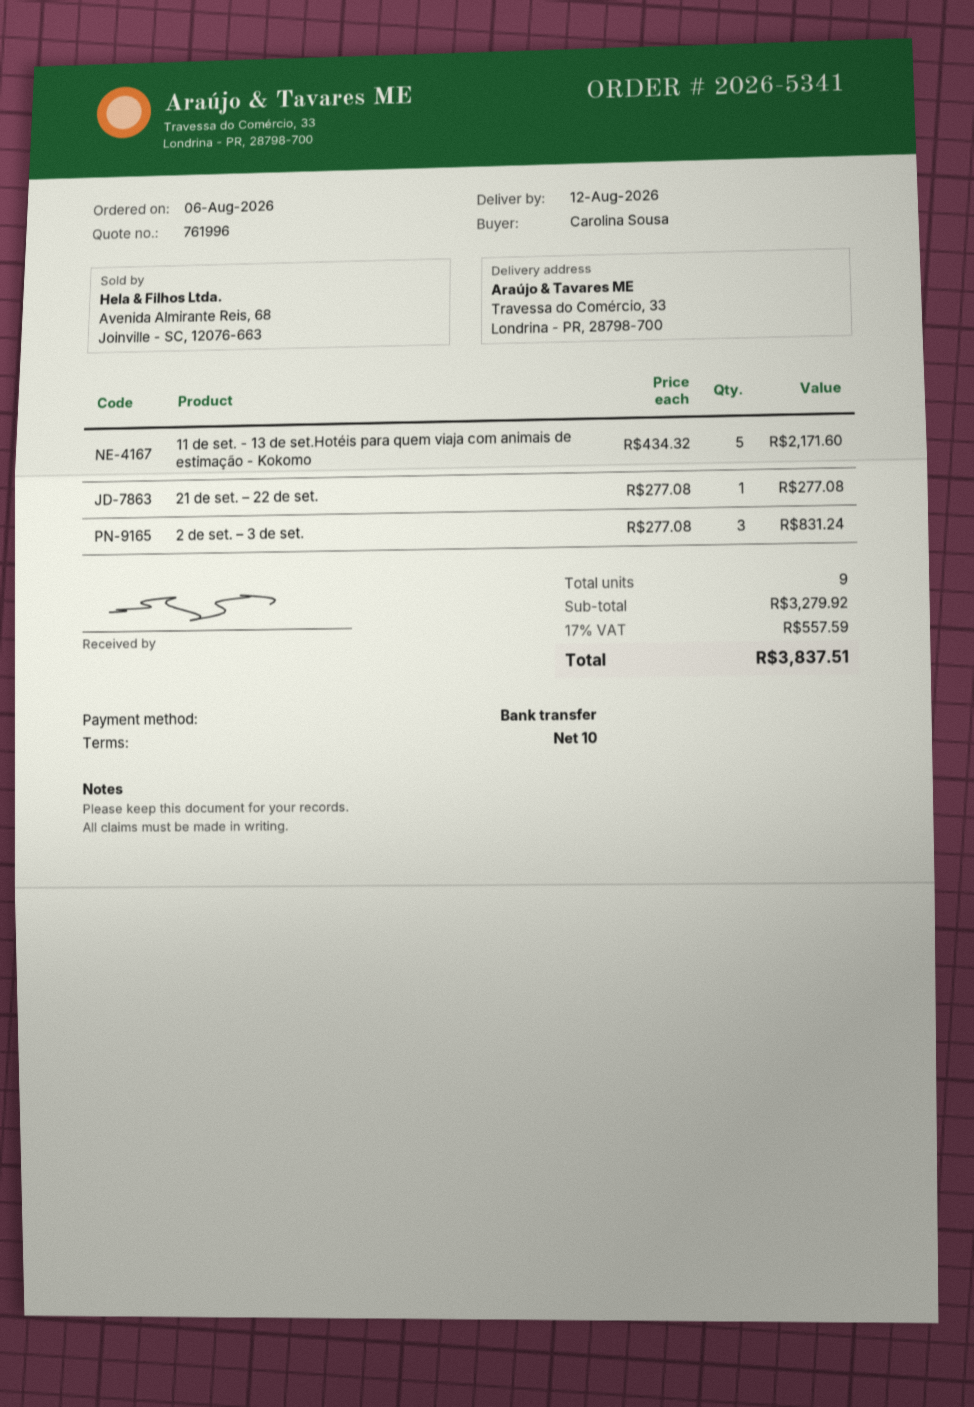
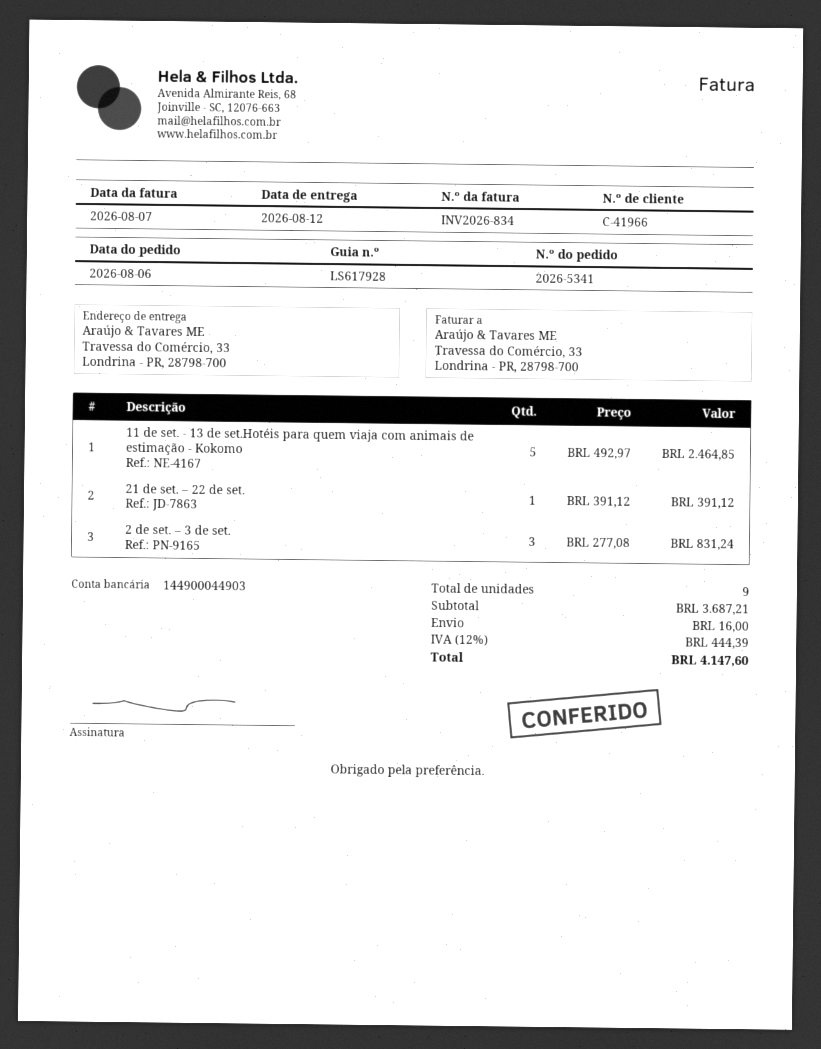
11 de set. - 13 de set.Hotéis para quem viaja com animais de estimação - Kokomo: 5 x 434.32 = 2171.60 -> 5 x 492.97 = 2464.85
21 de set. – 22 de set.: 1 x 277.08 = 277.08 -> 1 x 391.12 = 391.12
subtotal: 3279.92 -> 3687.21
shipping: none -> 16.00
tax: 17% = 557.59 -> 12% = 444.39
total: 3837.51 -> 4147.60

